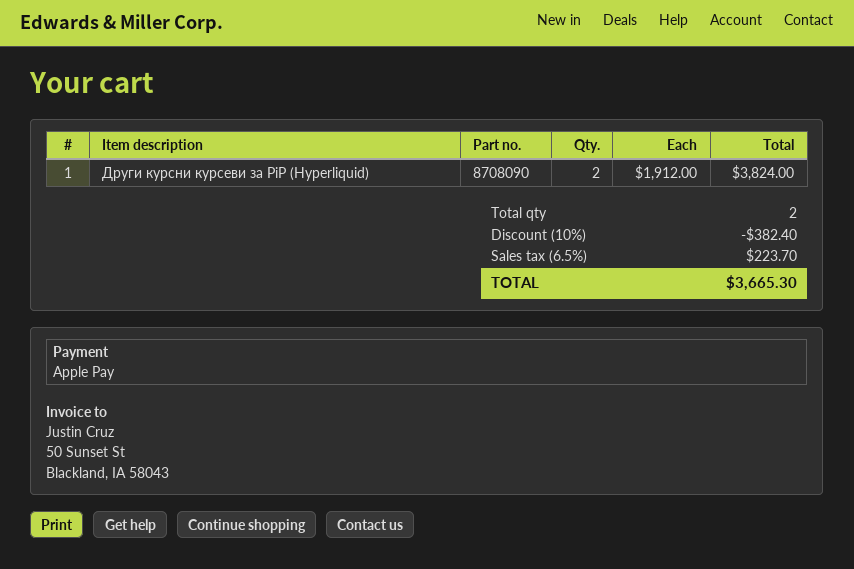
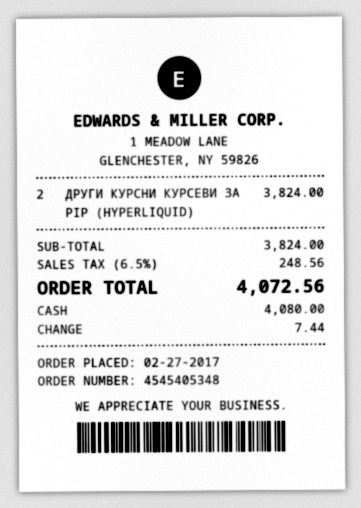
payment method: Apple Pay -> cash
discount: 10% = 382.40 -> none
tax: 6.5% = 223.70 -> 6.5% = 248.56
total: 3665.30 -> 4072.56

